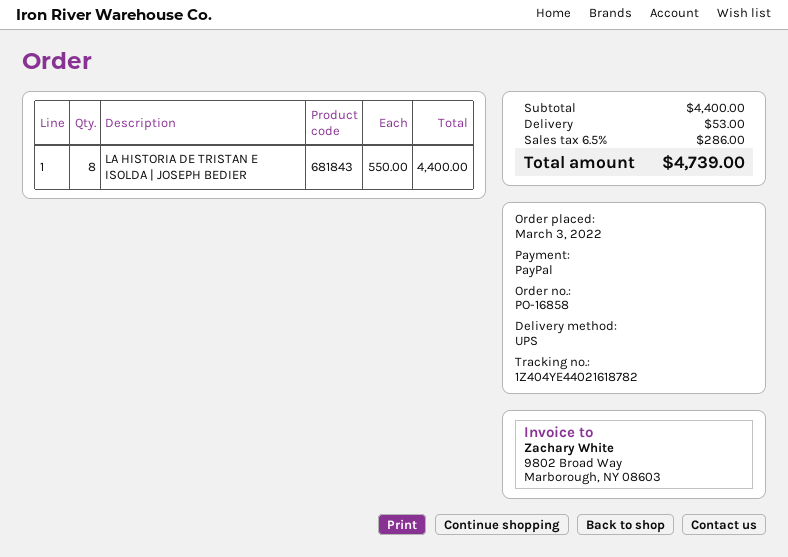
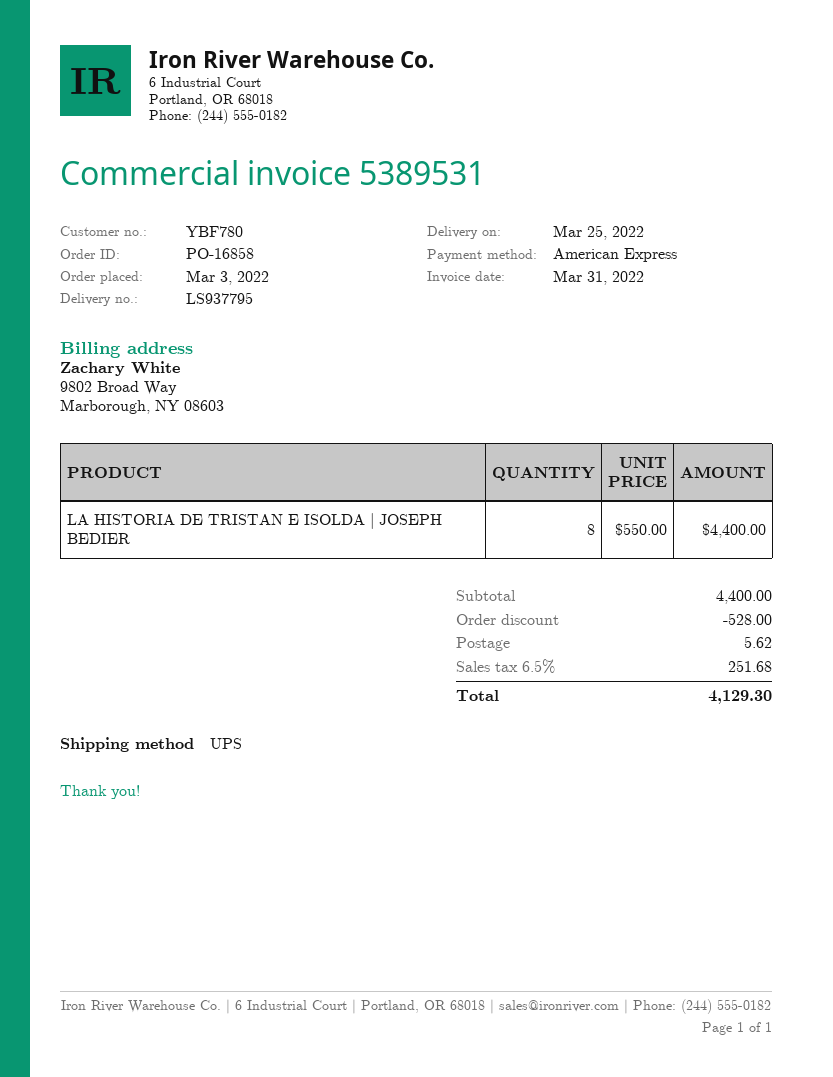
payment method: PayPal -> American Express
discount: none -> 528.00
shipping: 53.00 -> 5.62
tax: 6.5% = 286.00 -> 6.5% = 251.68
total: 4739.00 -> 4129.30

